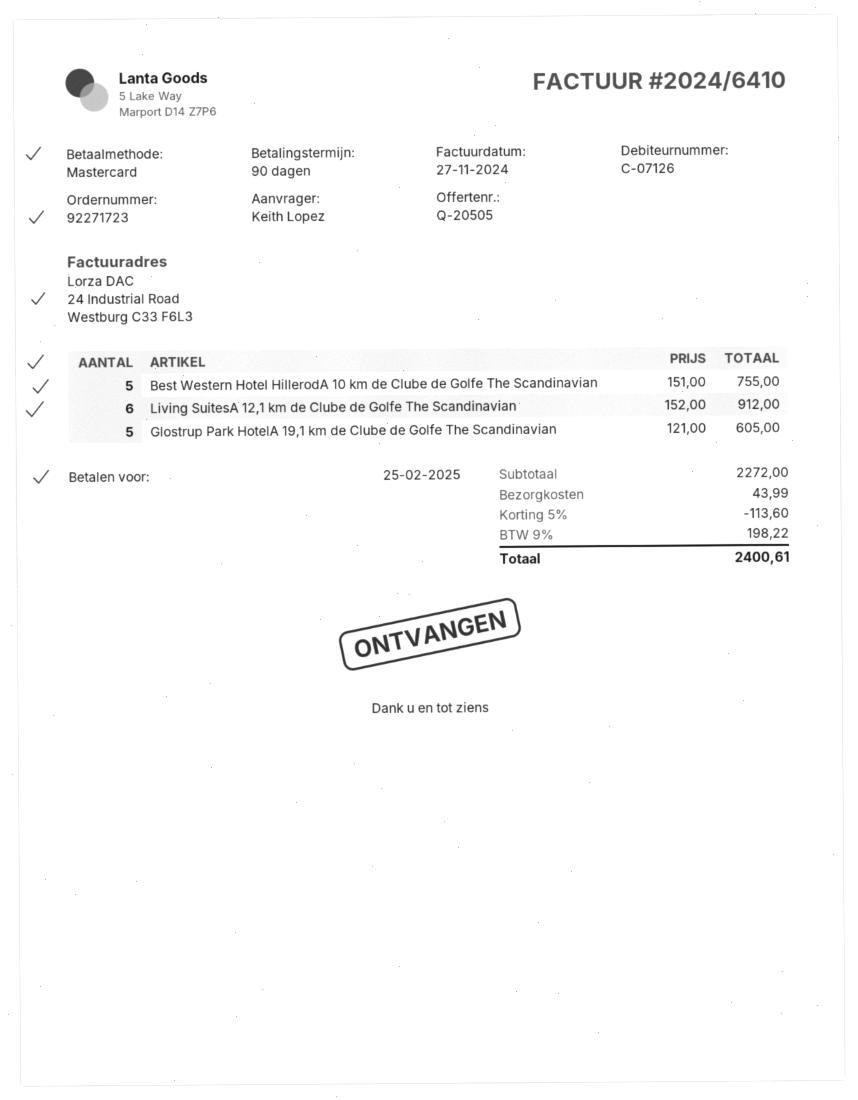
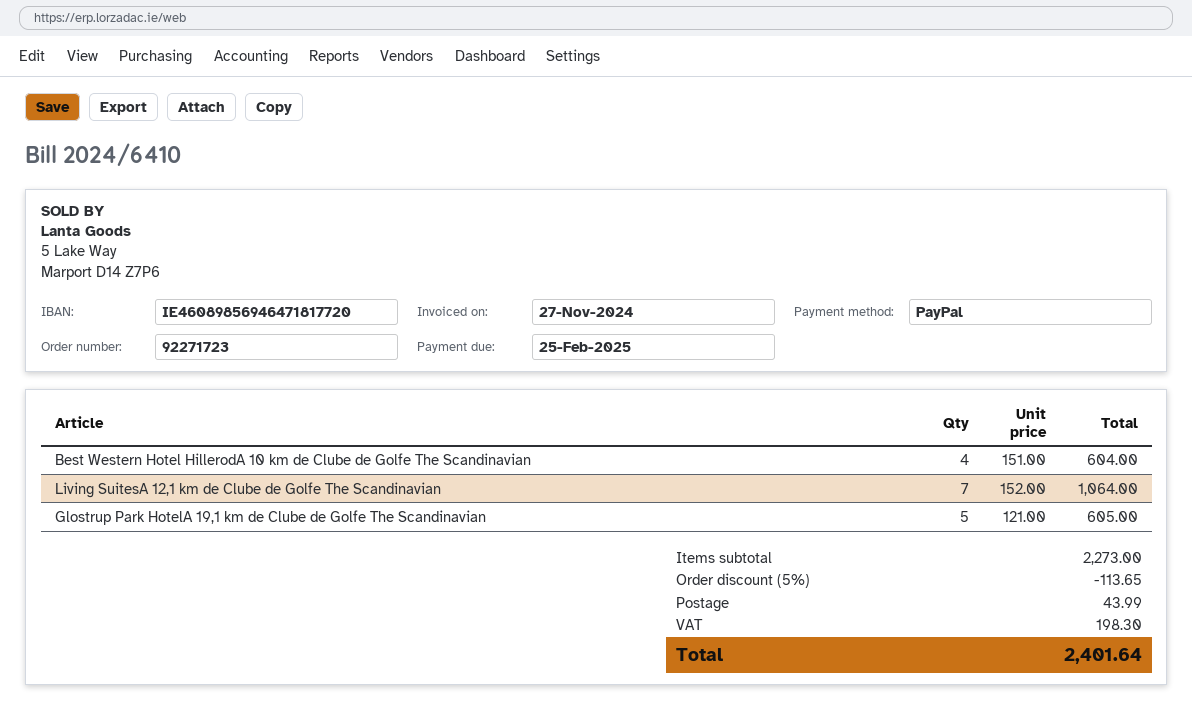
payment method: Mastercard -> PayPal
Best Western Hotel HillerodA 10 km de Clube de Golfe The Scandinavian: 5 x 151.00 = 755.00 -> 4 x 151.00 = 604.00
Living SuitesA 12,1 km de Clube de Golfe The Scandinavian: 6 x 152.00 = 912.00 -> 7 x 152.00 = 1064.00
subtotal: 2272.00 -> 2273.00
discount: 5% = 113.60 -> 5% = 113.65
tax: 198.22 -> 198.30
total: 2400.61 -> 2401.64

